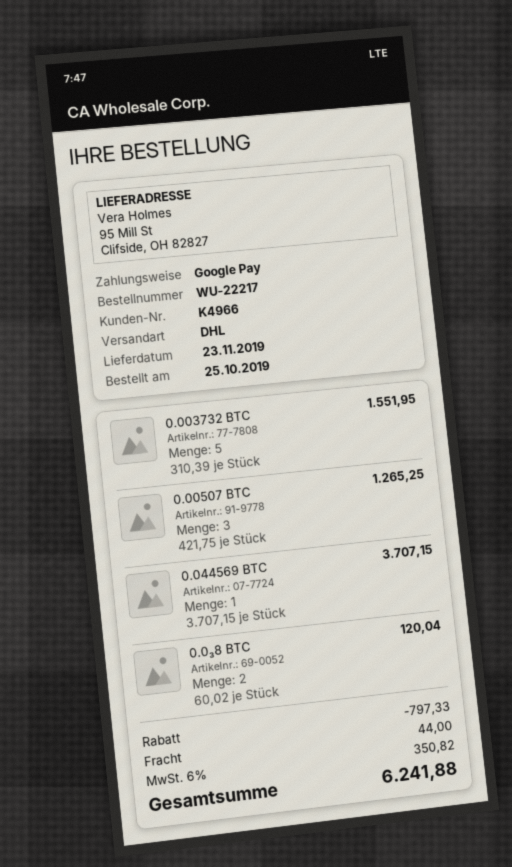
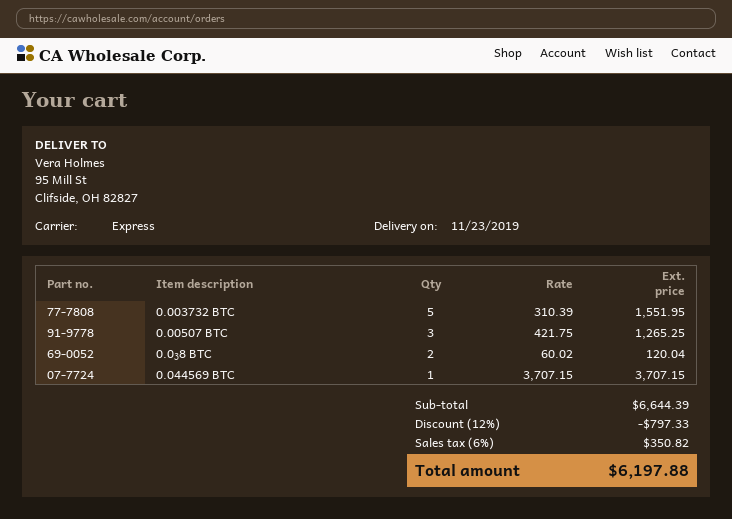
shipping method: DHL -> express
shipping: 44.00 -> none
total: 6241.88 -> 6197.88

